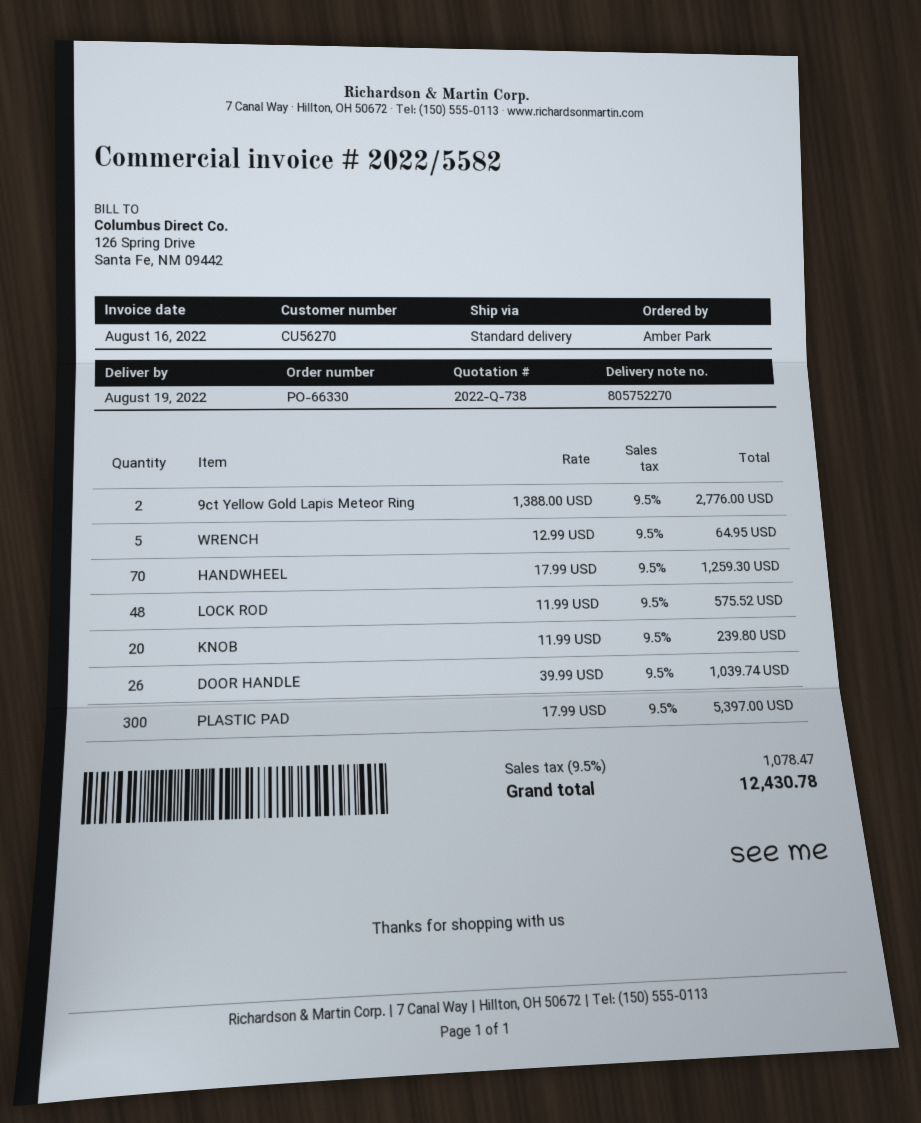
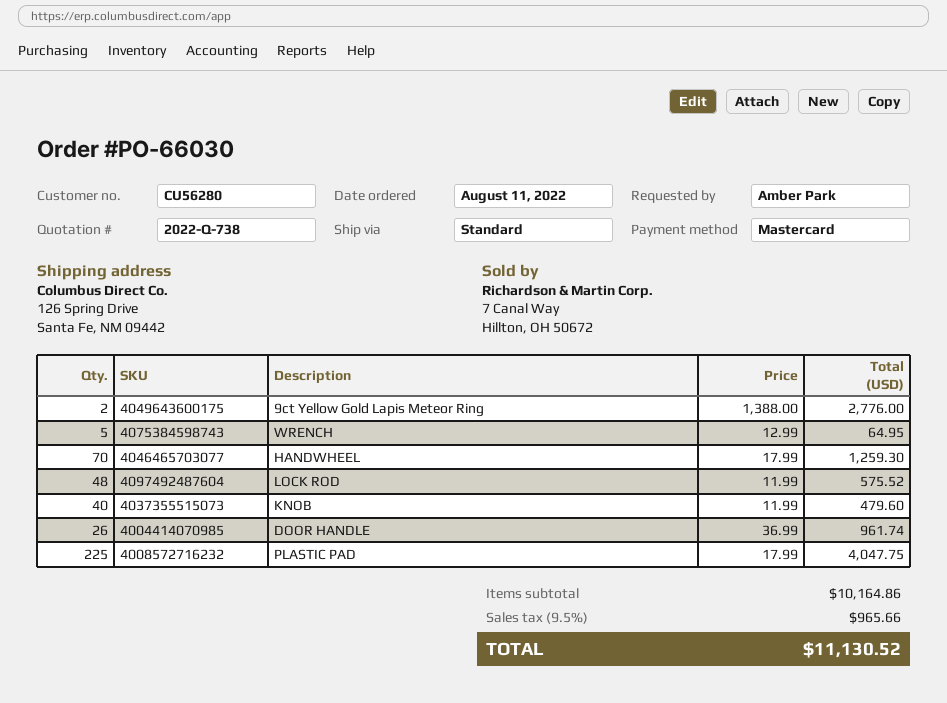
order number: PO-66330 -> PO-66030
customer number: CU56270 -> CU56280
KNOB: 20 x 11.99 = 239.80 -> 40 x 11.99 = 479.60
DOOR HANDLE: 26 x 39.99 = 1039.74 -> 26 x 36.99 = 961.74
PLASTIC PAD: 300 x 17.99 = 5397.00 -> 225 x 17.99 = 4047.75
tax: 9.5% = 1078.47 -> 9.5% = 965.66
total: 12430.78 -> 11130.52

